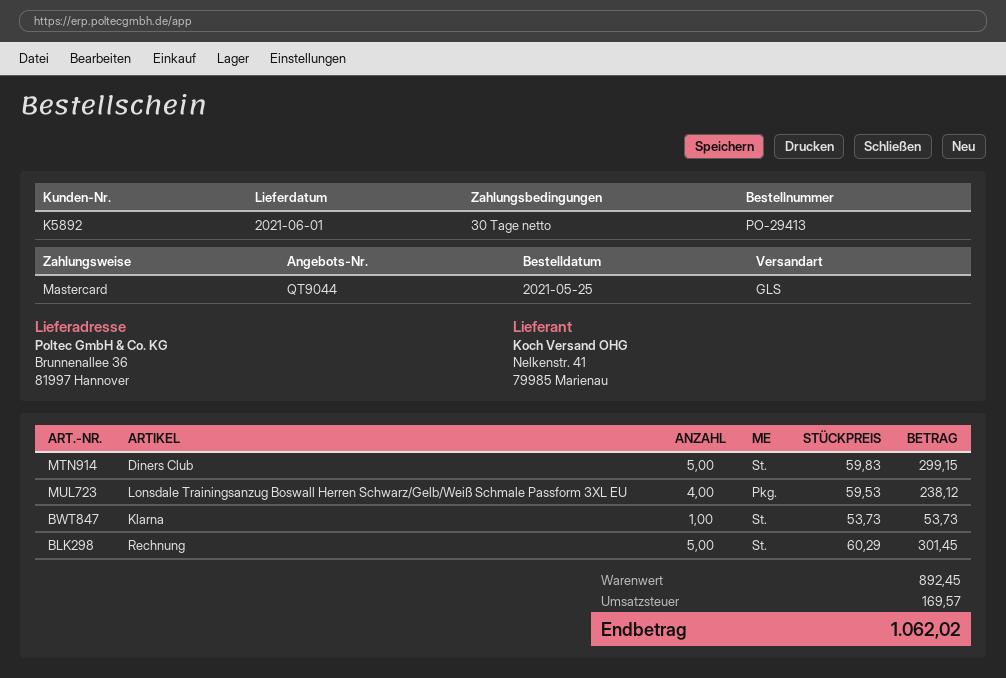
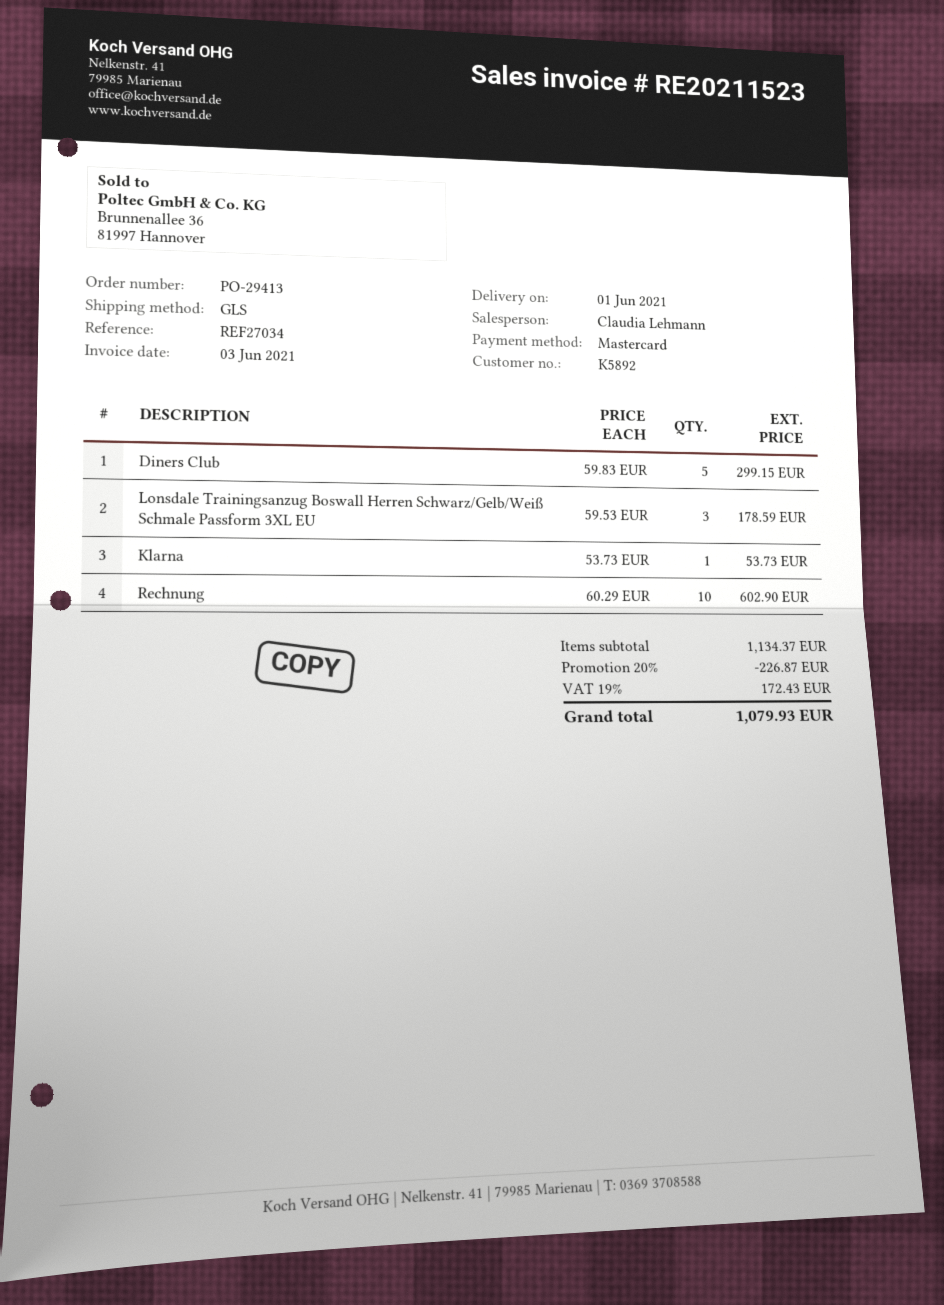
Lonsdale Trainingsanzug Boswall Herren Schwarz/Gelb/Weiß Schmale Passform 3XL EU: 4 x 59.53 = 238.12 -> 3 x 59.53 = 178.59
Rechnung: 5 x 60.29 = 301.45 -> 10 x 60.29 = 602.90
subtotal: 892.45 -> 1134.37
discount: none -> 20% = 226.87
tax: 169.57 -> 172.43
total: 1062.02 -> 1079.93

